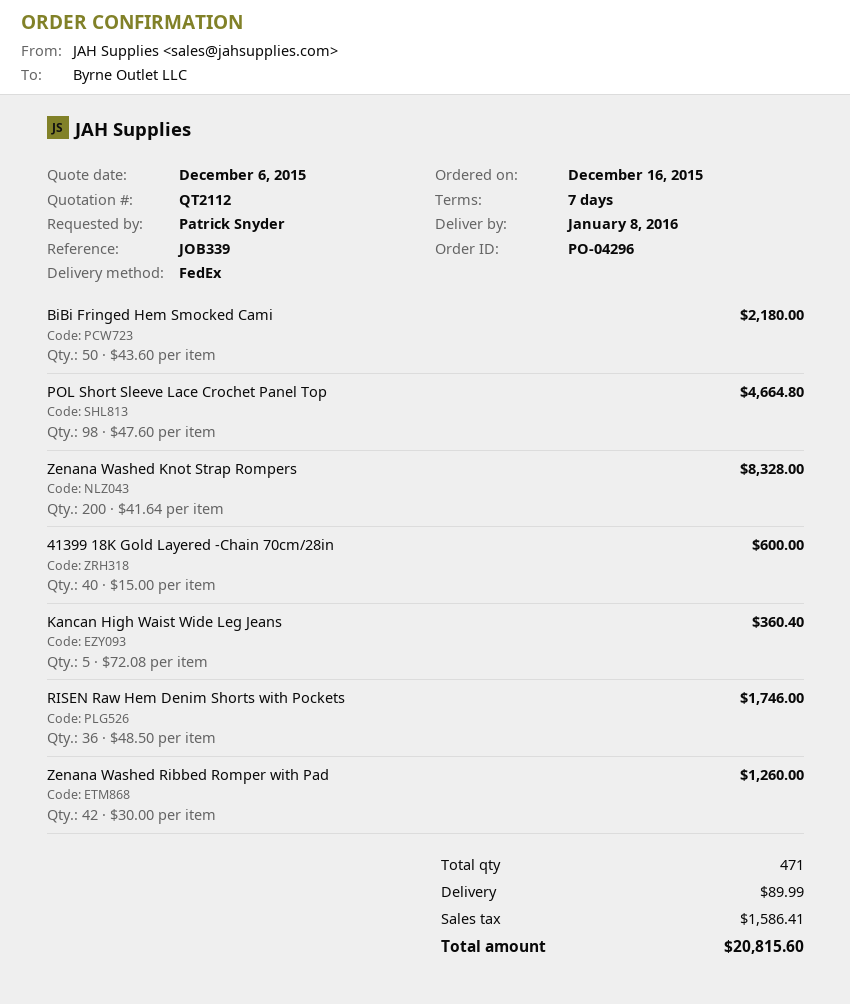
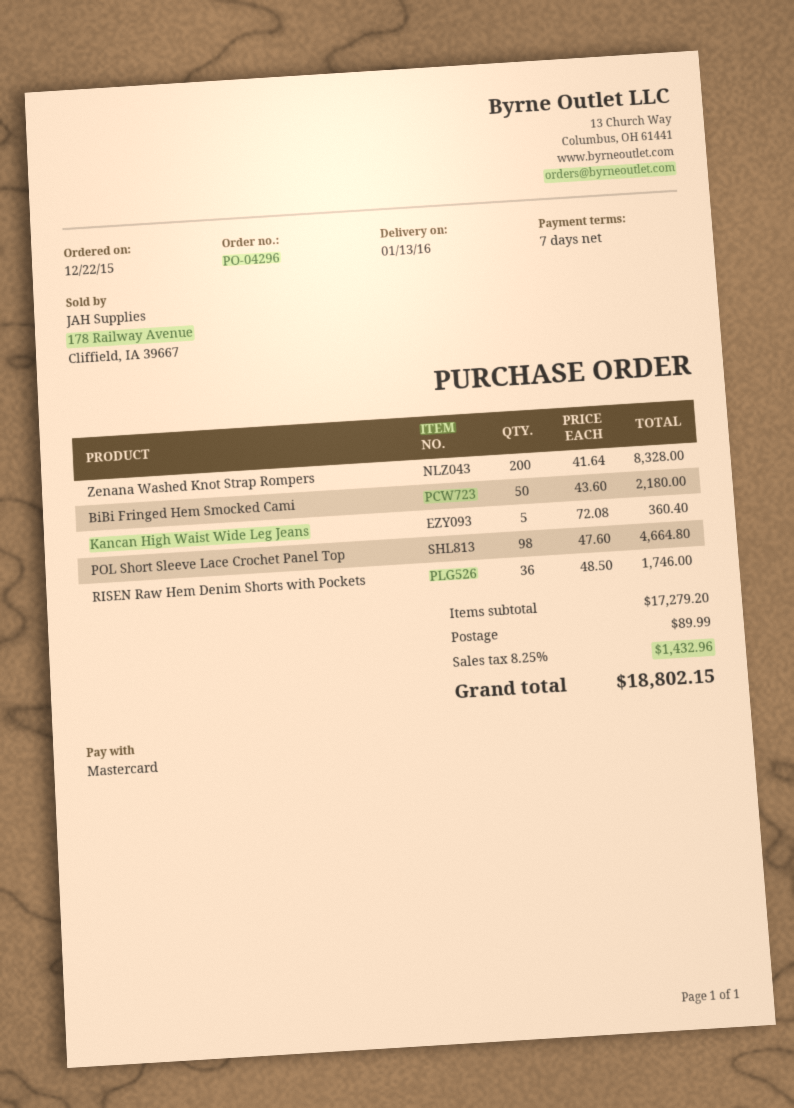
order date: 2015-12-16 -> 2015-12-22
delivery date: 2016-01-08 -> 2016-01-13
41399 18K Gold Layered -Chain 70cm/28in: 40 x 15.00 = 600.00 -> none
Zenana Washed Ribbed Romper with Pad: 42 x 30.00 = 1260.00 -> none
tax: 1586.41 -> 1432.96
total: 20815.60 -> 18802.15

